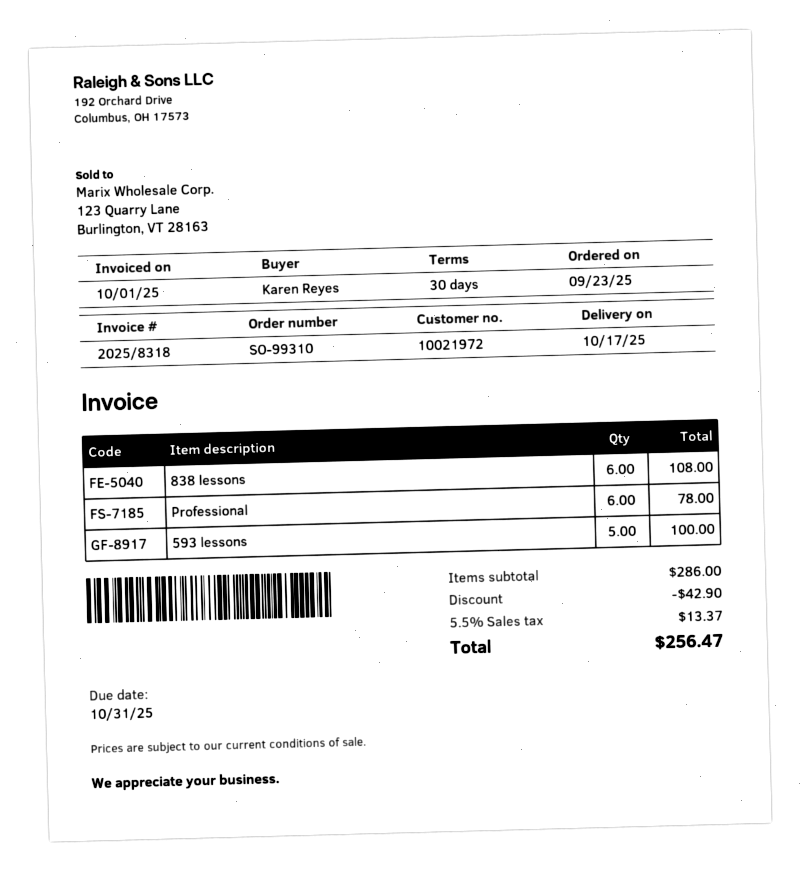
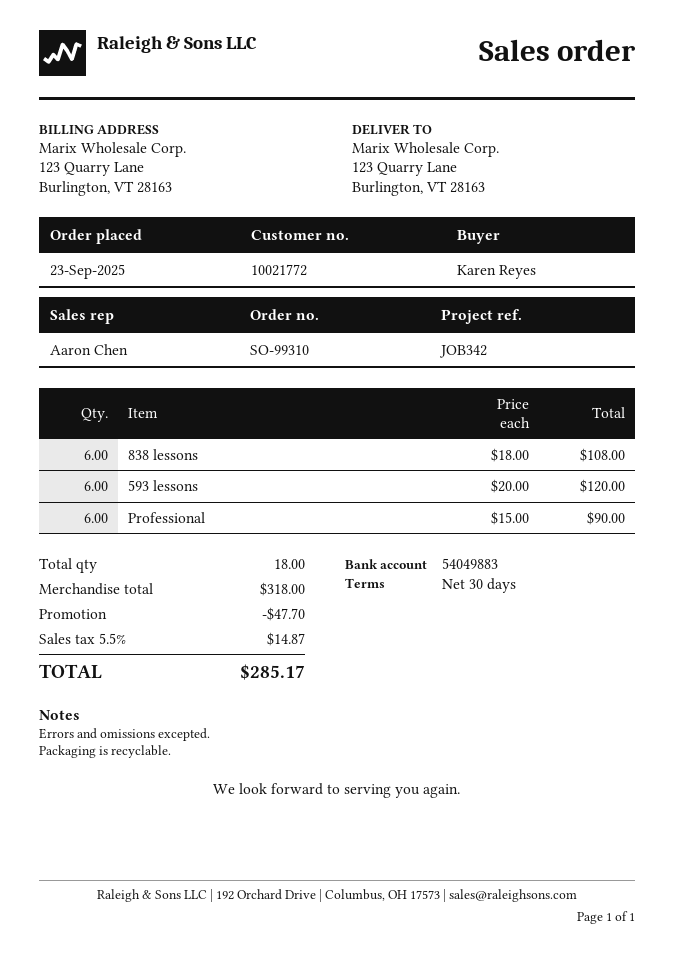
customer number: 10021972 -> 10021772
Professional: 6 for 78.00 -> 6 for 90.00
593 lessons: 5 for 100.00 -> 6 for 120.00
subtotal: 286.00 -> 318.00
discount: 42.90 -> 47.70
tax: 5.5% = 13.37 -> 5.5% = 14.87
total: 256.47 -> 285.17

